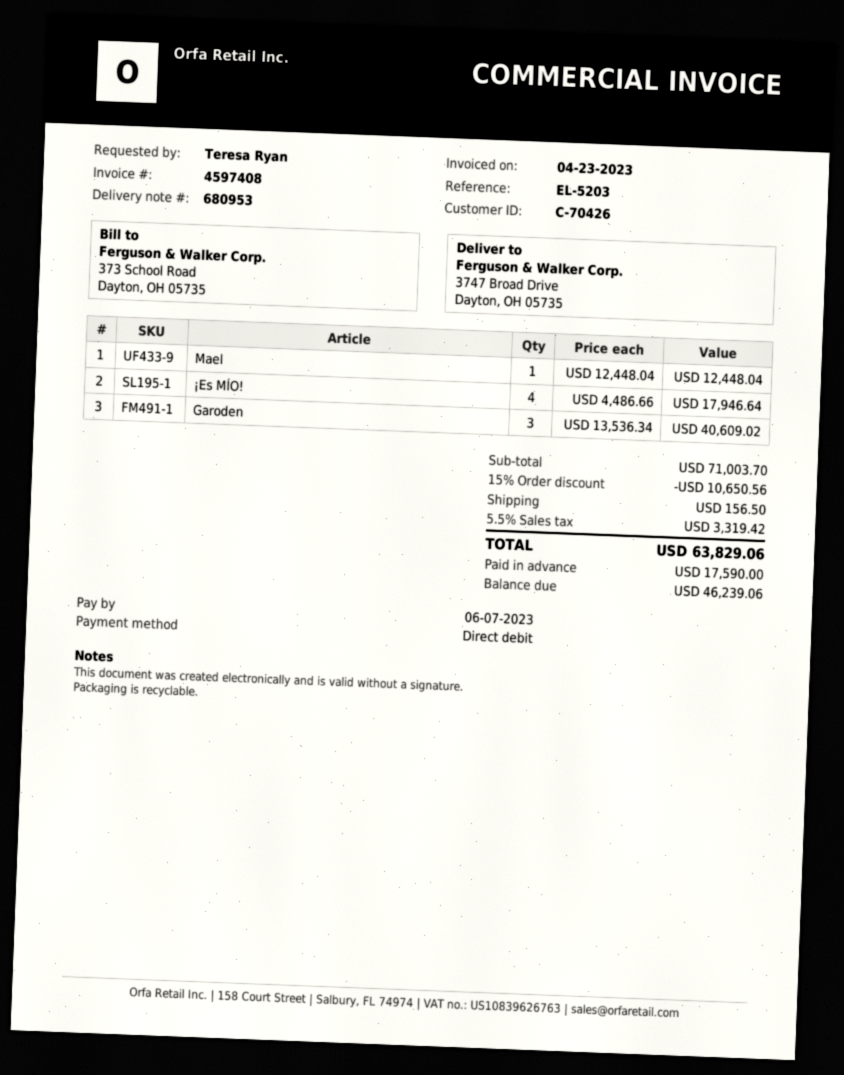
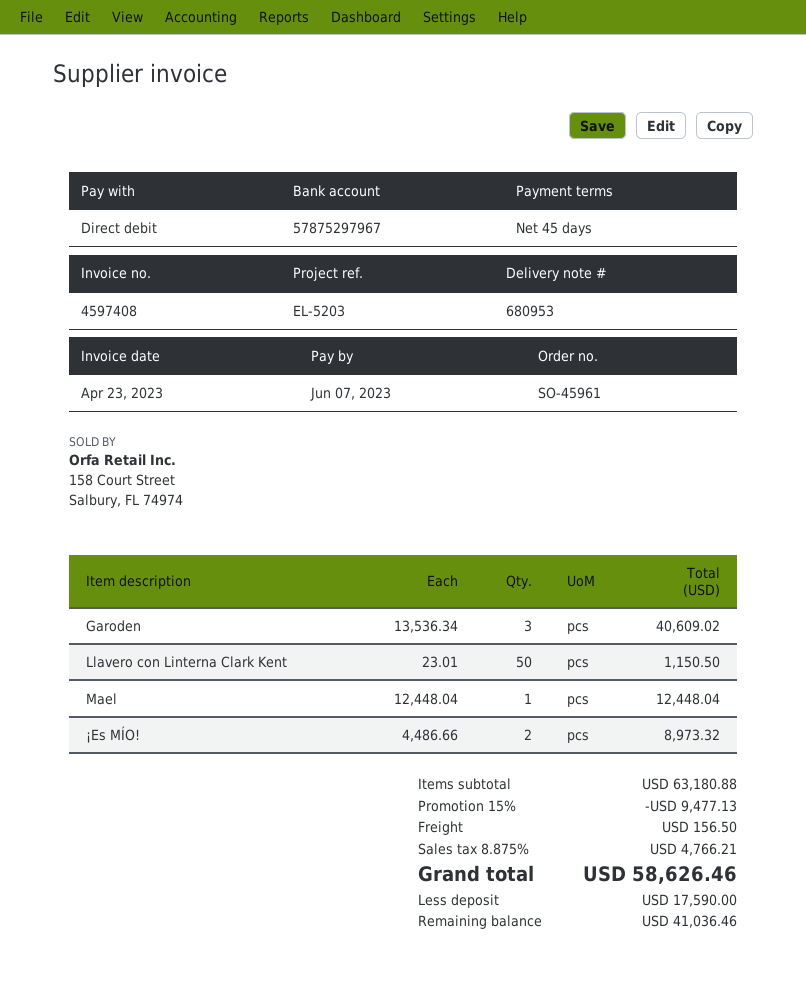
¡Es MÍO!: 4 x 4486.66 = 17946.64 -> 2 x 4486.66 = 8973.32
Llavero con Linterna Clark Kent: none -> 50 x 23.01 = 1150.50
subtotal: 71003.70 -> 63180.88
discount: 15% = 10650.56 -> 15% = 9477.13
tax: 5.5% = 3319.42 -> 8.875% = 4766.21
total: 63829.06 -> 58626.46
balance: 46239.06 -> 41036.46

